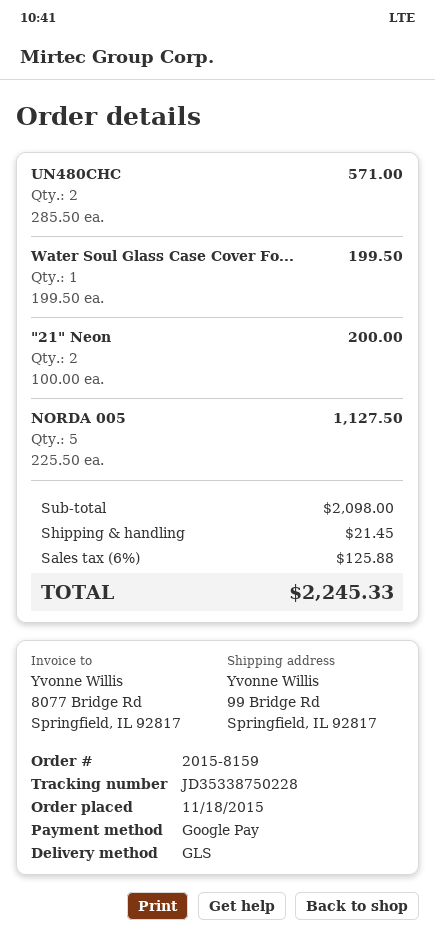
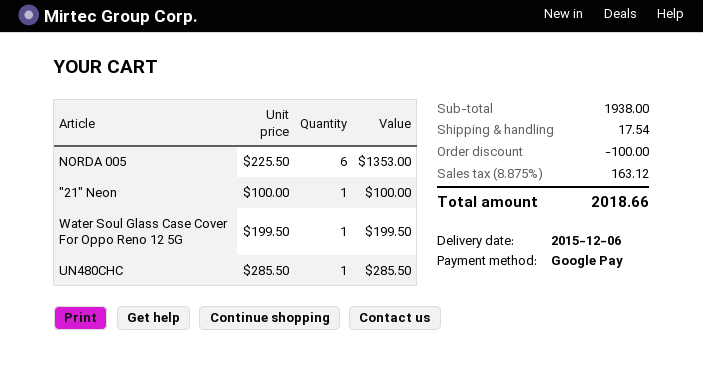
UN480CHC: 2 x 285.50 = 571.00 -> 1 x 285.50 = 285.50
"21" Neon: 2 x 100.00 = 200.00 -> 1 x 100.00 = 100.00
NORDA 005: 5 x 225.50 = 1127.50 -> 6 x 225.50 = 1353.00
subtotal: 2098.00 -> 1938.00
discount: none -> 100.00
shipping: 21.45 -> 17.54
tax: 6% = 125.88 -> 8.875% = 163.12
total: 2245.33 -> 2018.66

